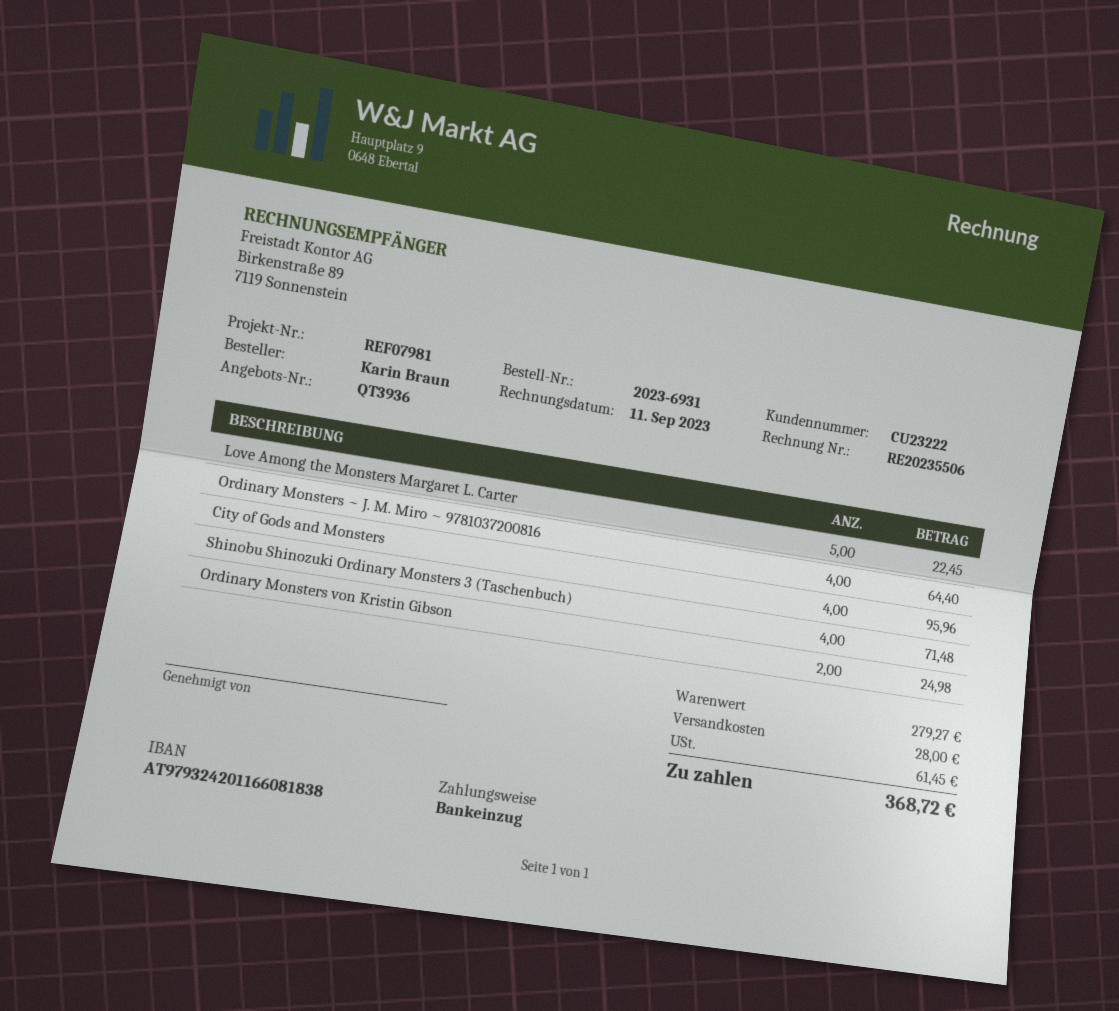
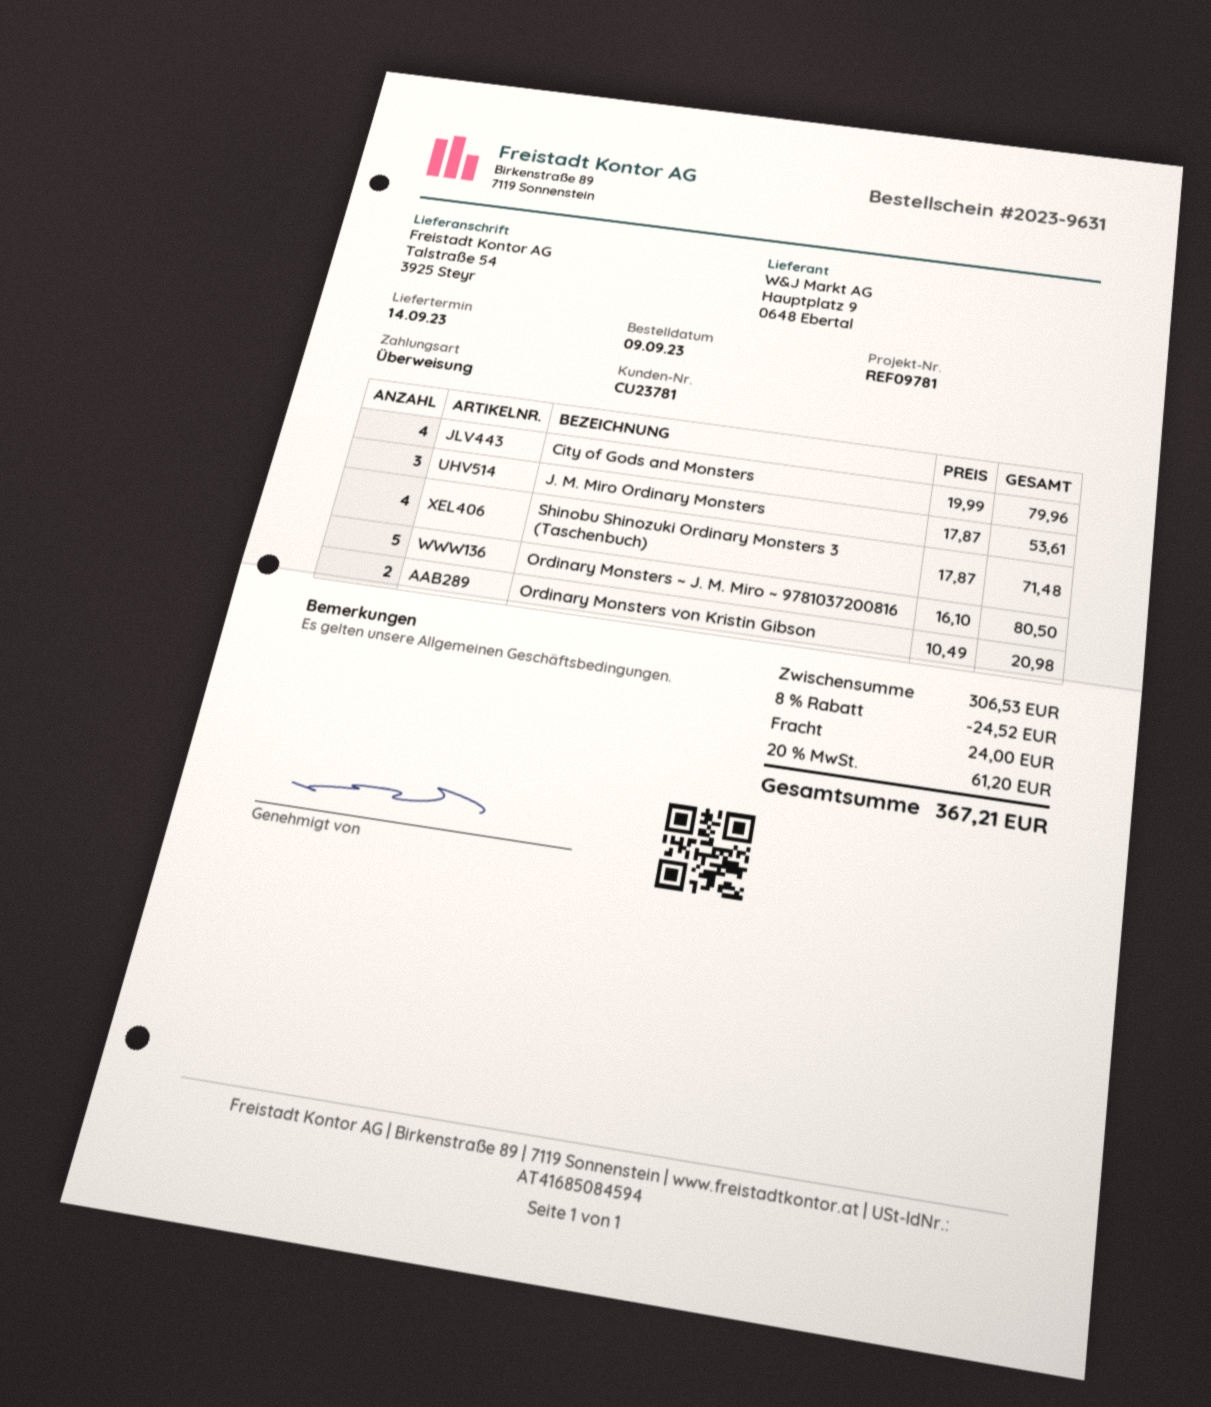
order number: 2023-6931 -> 2023-9631
customer number: CU23222 -> CU23781
reference: REF07981 -> REF09781
payment method: direct debit -> bank transfer
Love Among the Monsters Margaret L. Carter: 5 for 22.45 -> none
Ordinary Monsters ~ J. M. Miro ~ 9781037200816: 4 for 64.40 -> 5 for 80.50
City of Gods and Monsters: 4 for 95.96 -> 4 for 79.96
Ordinary Monsters von Kristin Gibson: 2 for 24.98 -> 2 for 20.98
J. M. Miro Ordinary Monsters: none -> 3 for 53.61
subtotal: 279.27 -> 306.53
discount: none -> 8% = 24.52
shipping: 28.00 -> 24.00
tax: 61.45 -> 61.20
total: 368.72 -> 367.21

